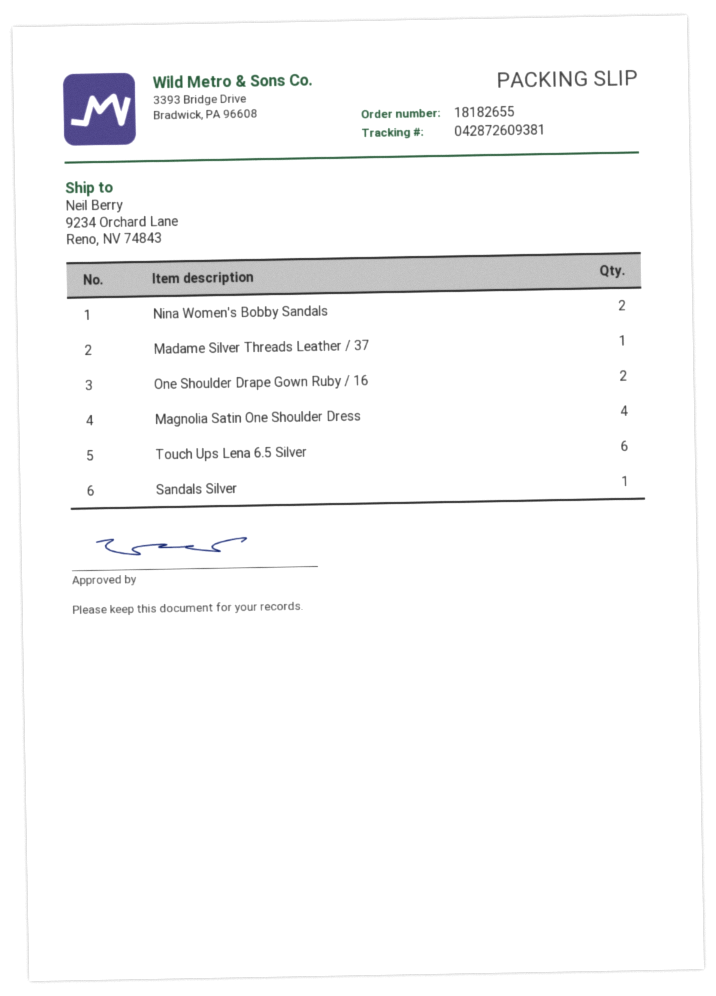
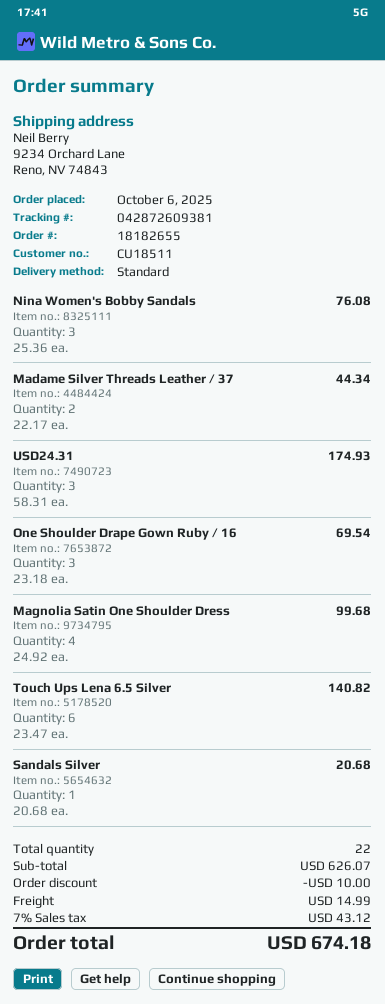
Nina Women's Bobby Sandals: 2 -> 3
Madame Silver Threads Leather / 37: 1 -> 2
One Shoulder Drape Gown Ruby / 16: 2 -> 3
USD24.31: none -> 3

